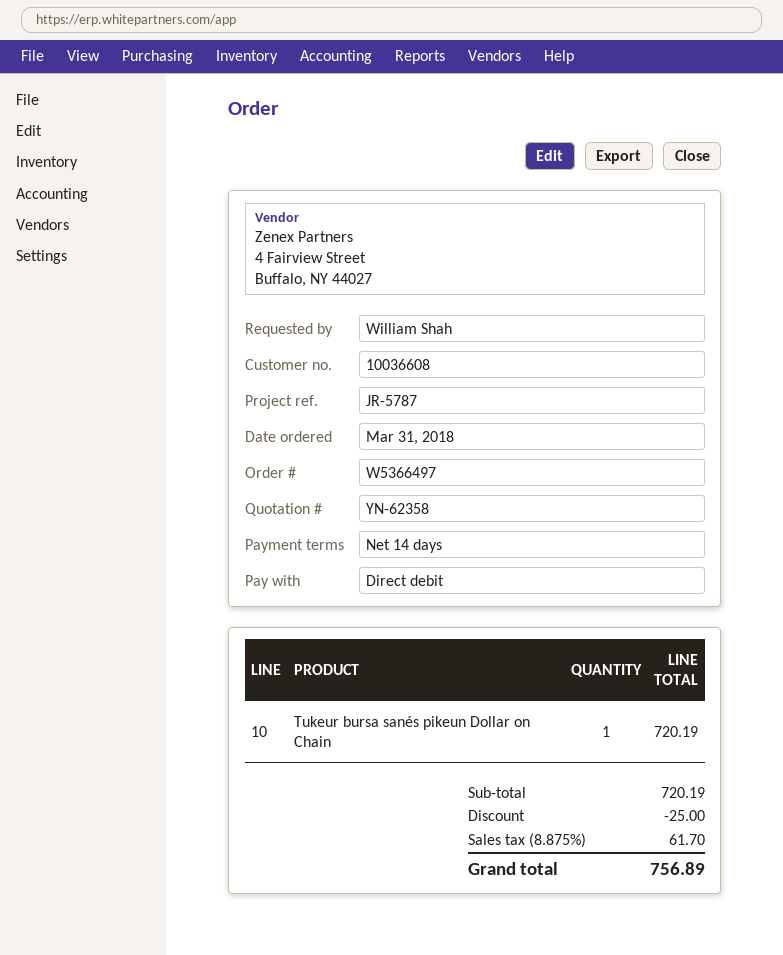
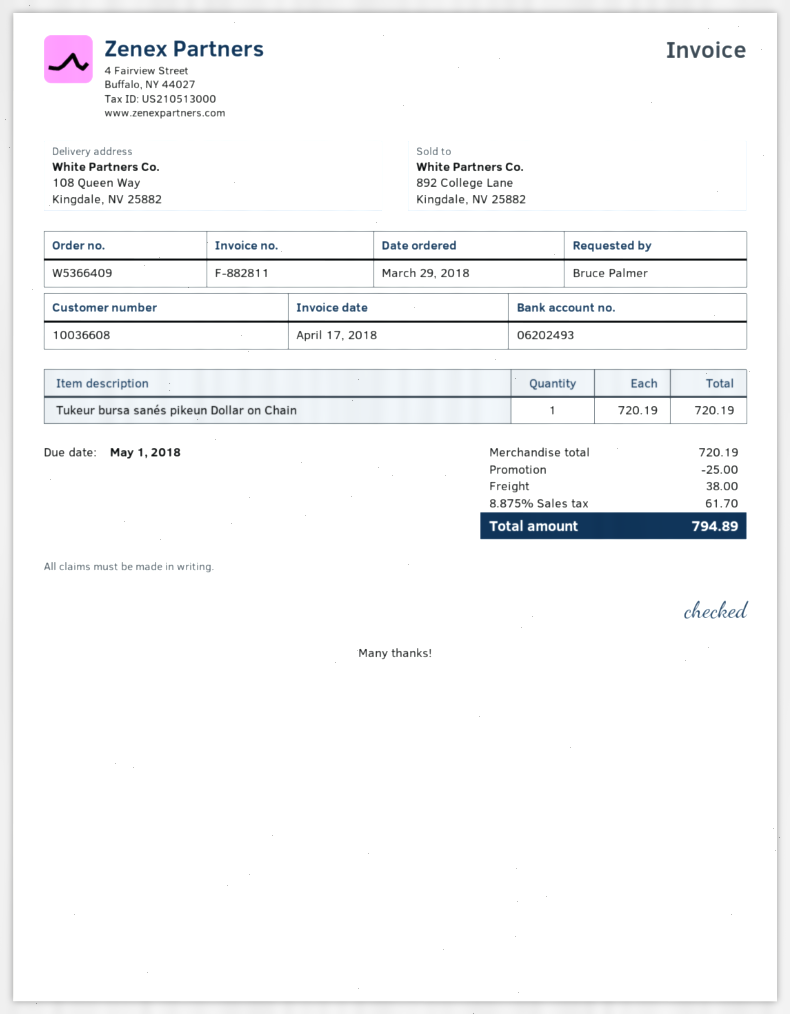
order number: W5366497 -> W5366409
order date: 2018-03-31 -> 2018-03-29
ordered by: William Shah -> Bruce Palmer
shipping: none -> 38.00
total: 756.89 -> 794.89

